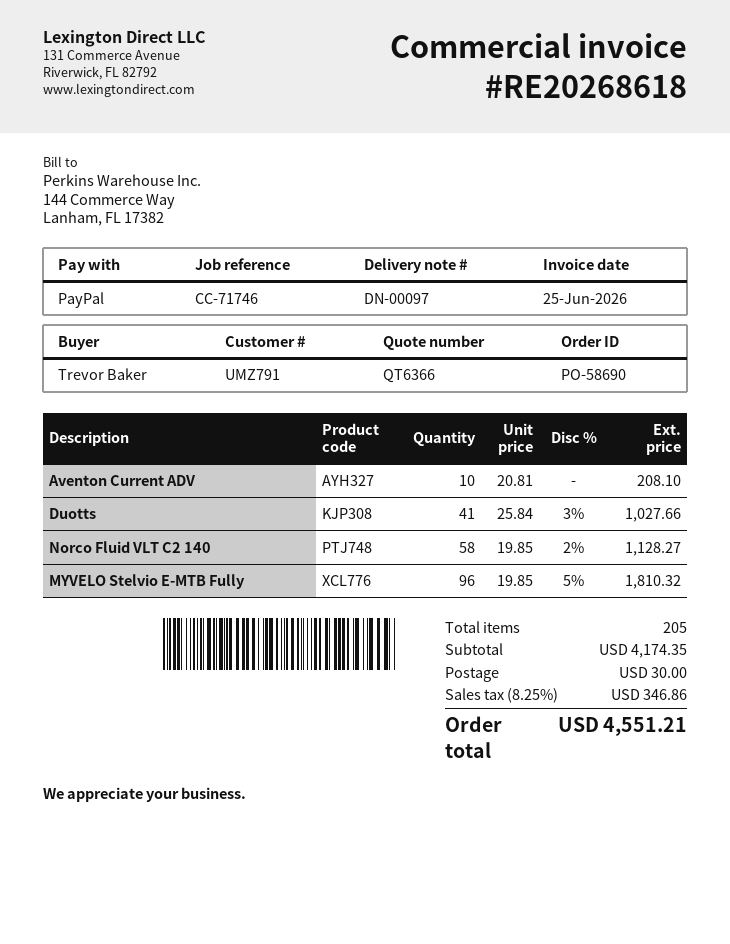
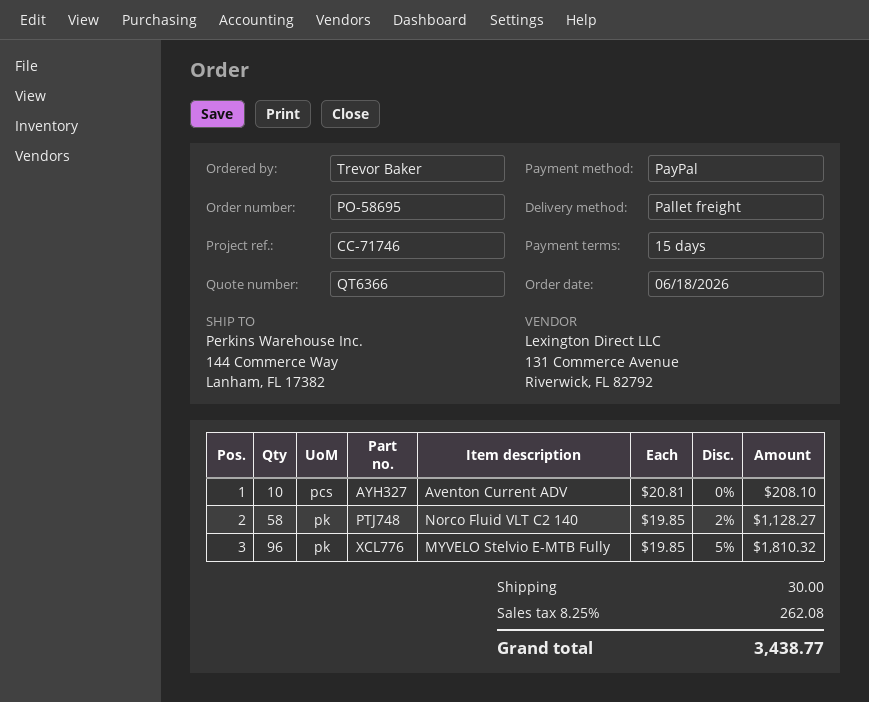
order number: PO-58690 -> PO-58695
Duotts: 41 x 25.84 - 3% = 1027.66 -> none
tax: 8.25% = 346.86 -> 8.25% = 262.08
total: 4551.21 -> 3438.77

